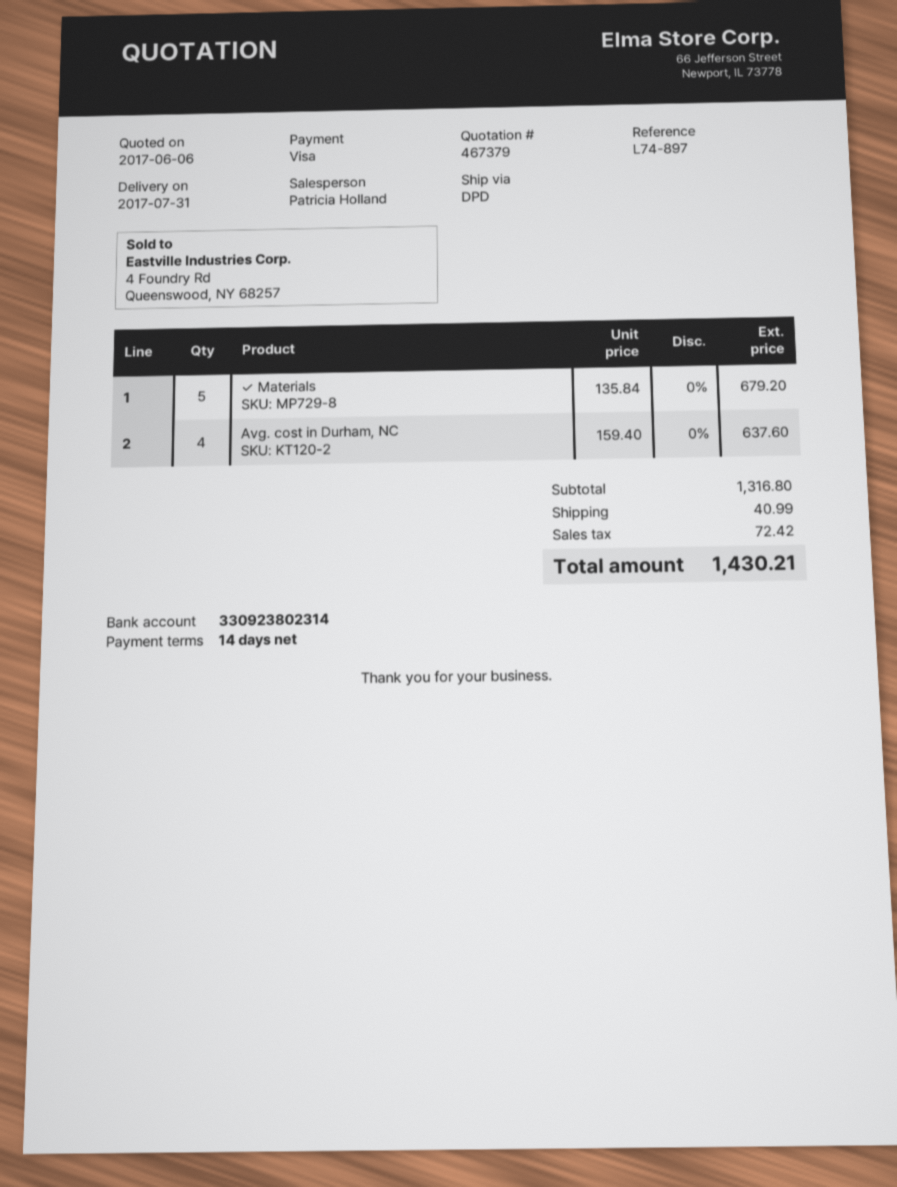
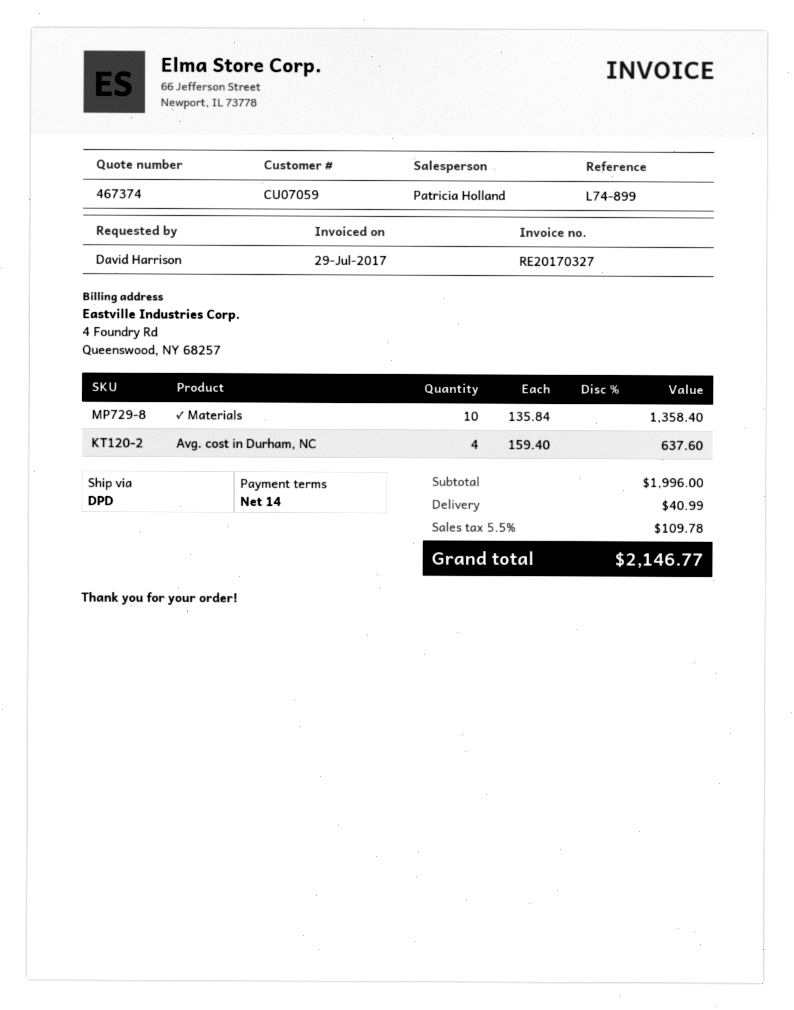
quote number: 467379 -> 467374
reference: L74-897 -> L74-899
✓ Materials: 5 x 135.84 = 679.20 -> 10 x 135.84 = 1358.40
subtotal: 1316.80 -> 1996.00
tax: 72.42 -> 109.78
total: 1430.21 -> 2146.77

